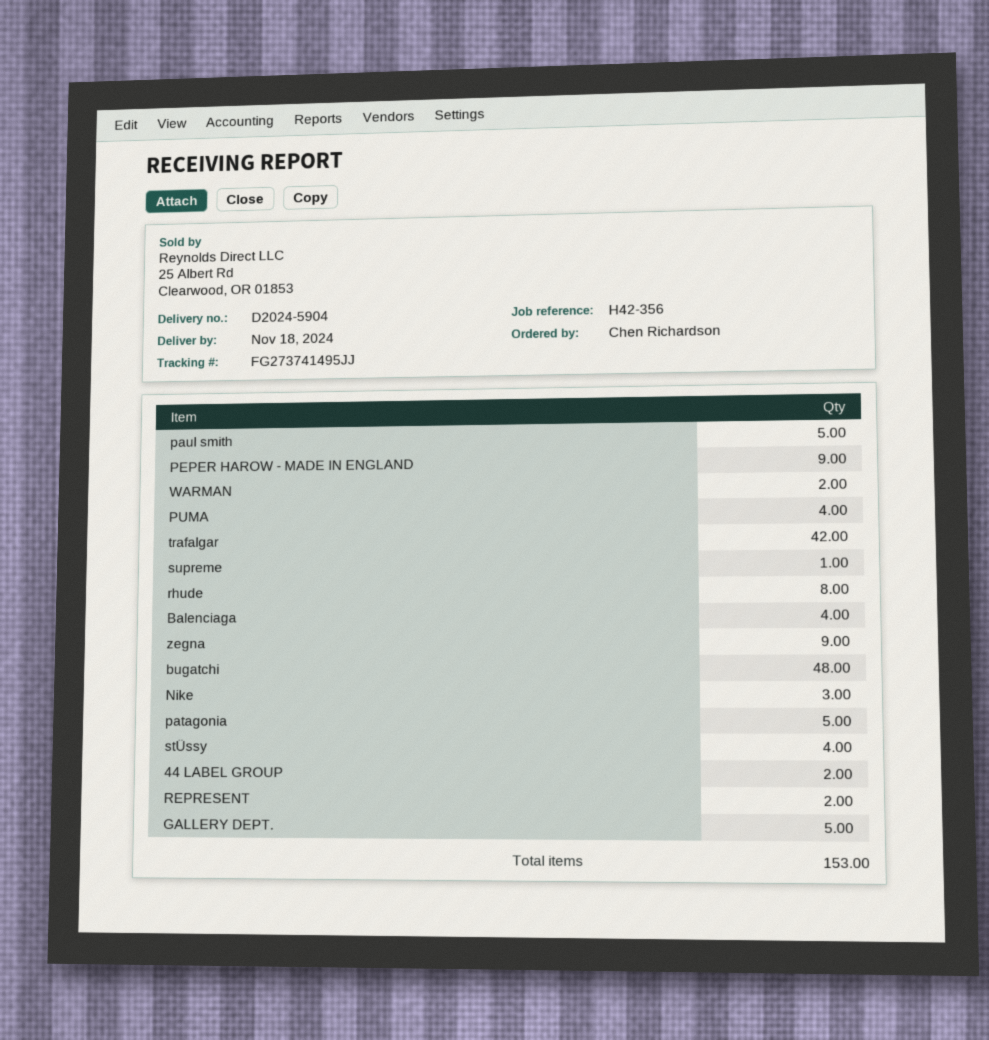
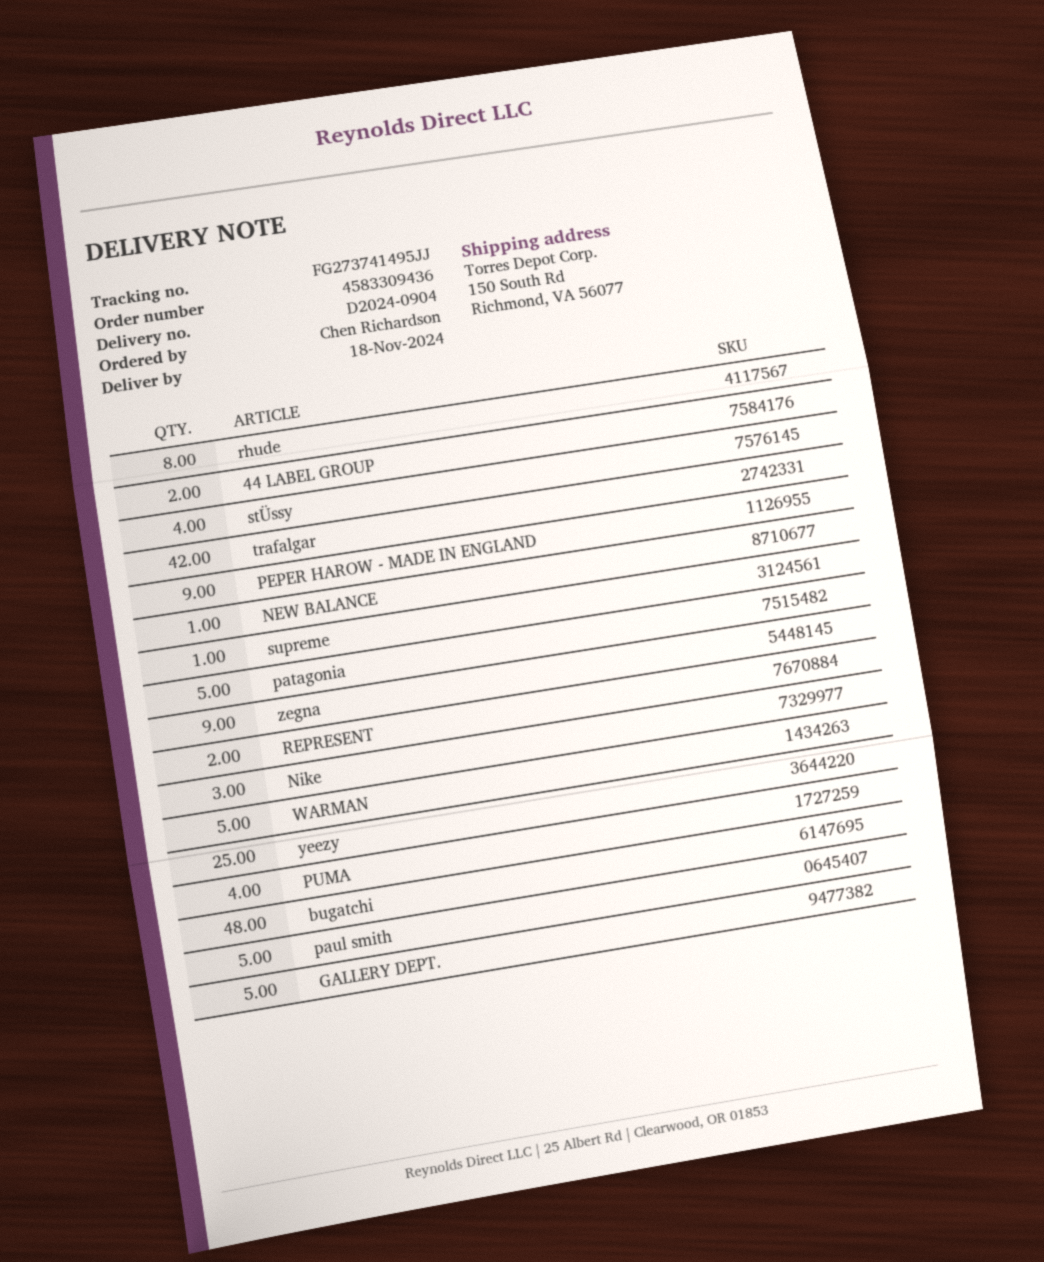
delivery note number: D2024-5904 -> D2024-0904
WARMAN: 2 -> 5
Balenciaga: 4 -> none
NEW BALANCE: none -> 1
yeezy: none -> 25

